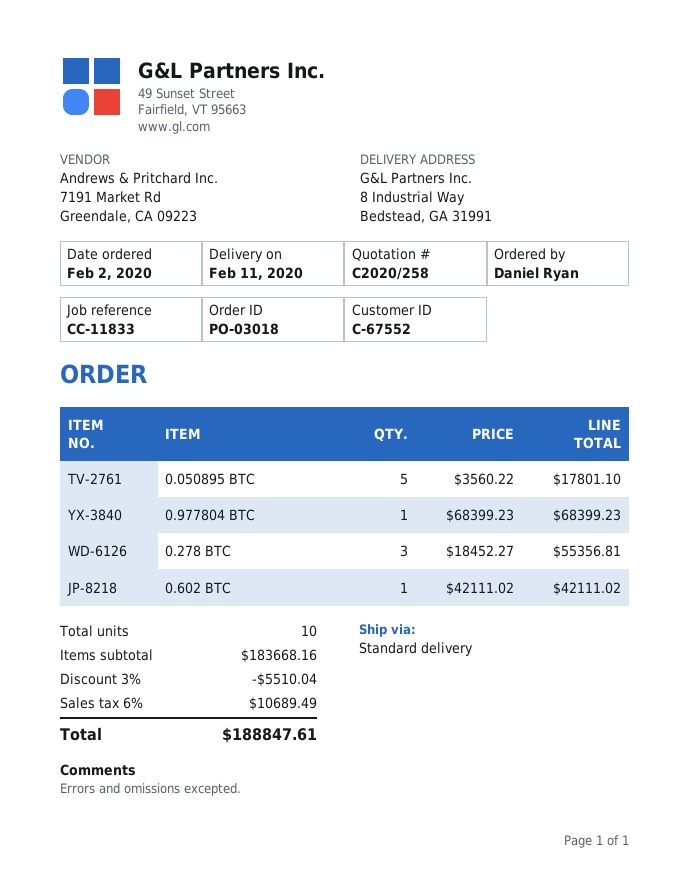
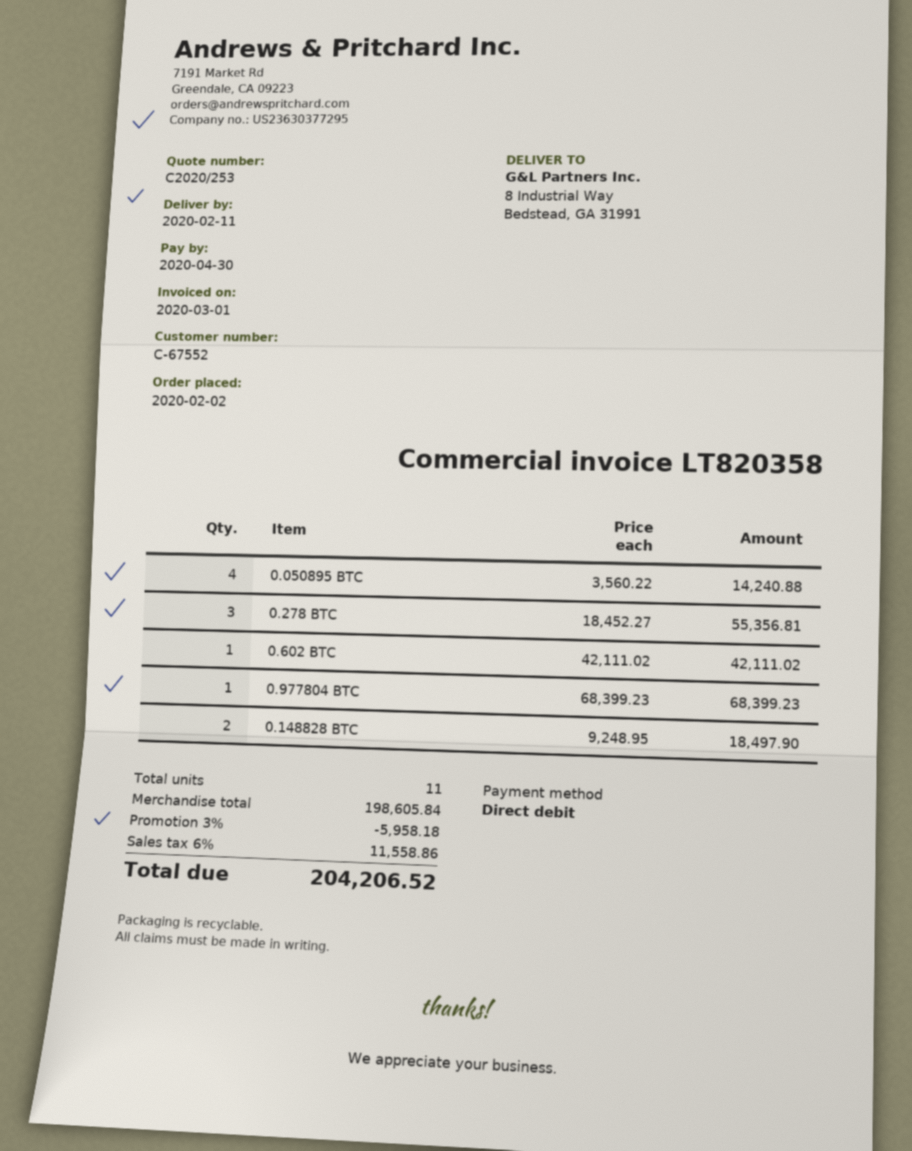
quote number: C2020/258 -> C2020/253
0.050895 BTC: 5 x 3560.22 = 17801.10 -> 4 x 3560.22 = 14240.88
0.148828 BTC: none -> 2 x 9248.95 = 18497.90
total quantity: 10 -> 11
subtotal: 183668.16 -> 198605.84
discount: 3% = 5510.04 -> 3% = 5958.18
tax: 6% = 10689.49 -> 6% = 11558.86
total: 188847.61 -> 204206.52

